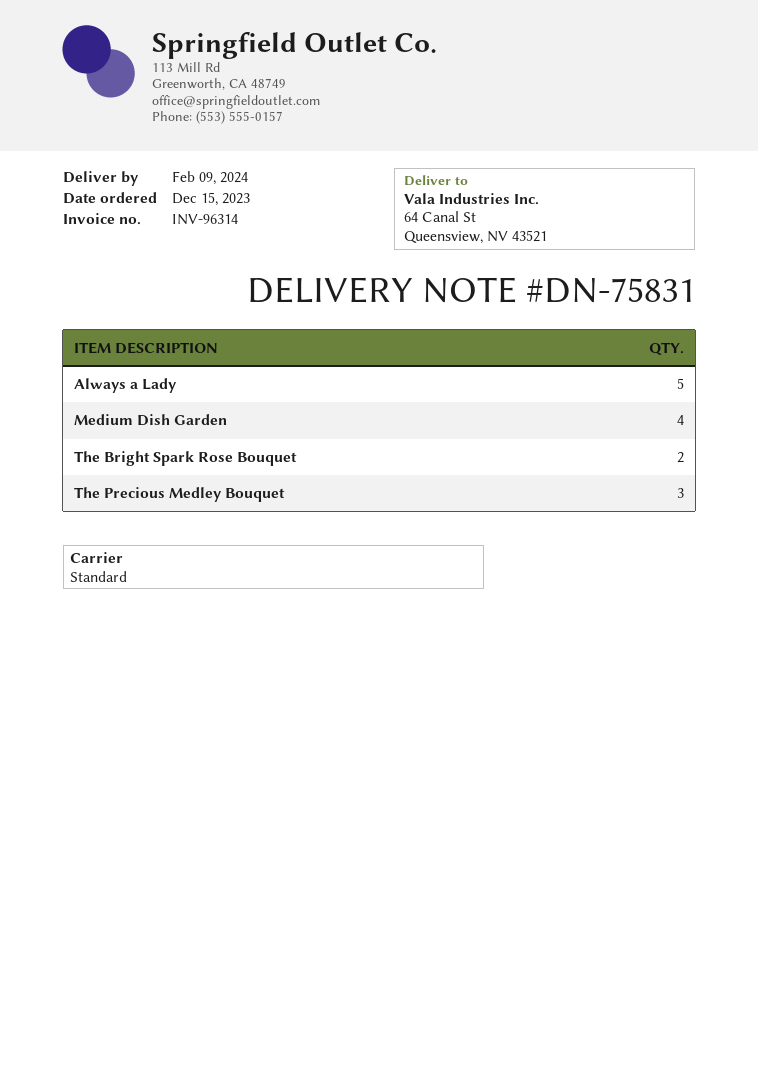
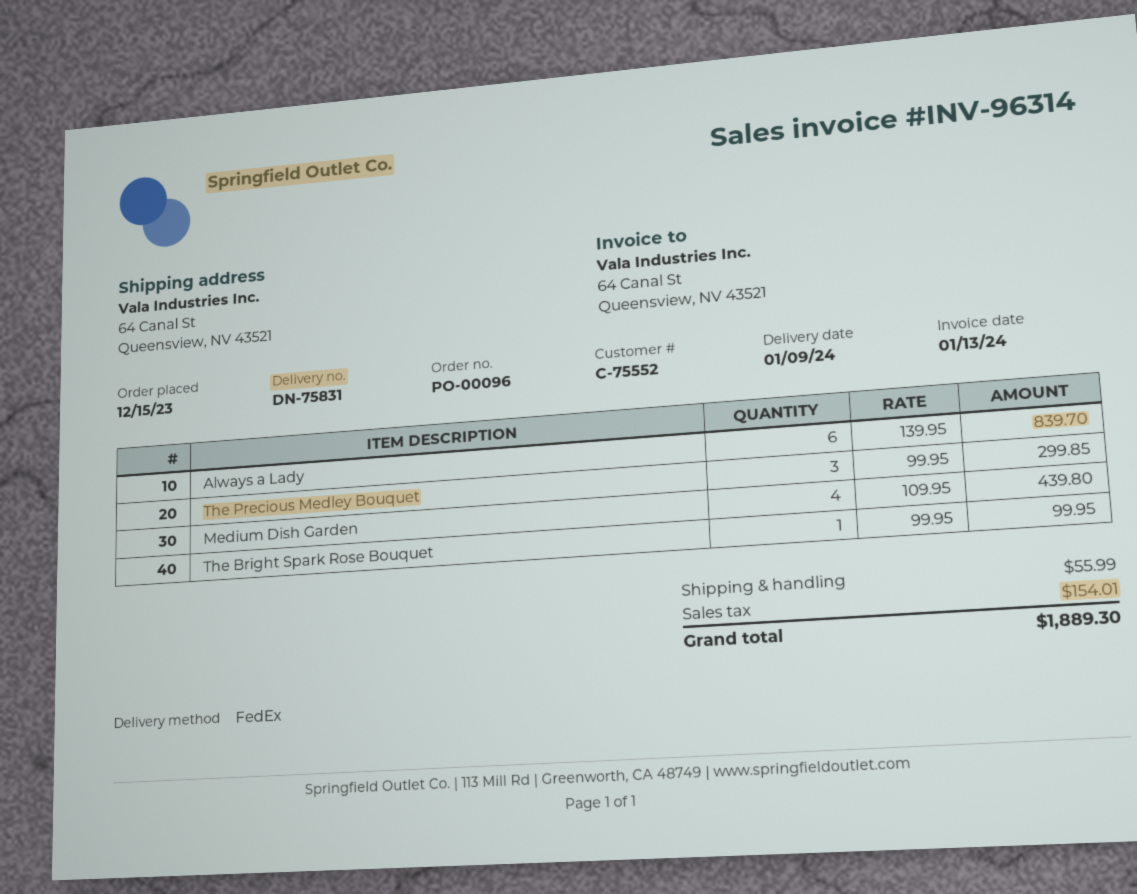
delivery date: 2024-02-09 -> 2024-01-09
shipping method: standard -> FedEx
Always a Lady: 5 -> 6
The Bright Spark Rose Bouquet: 2 -> 1

